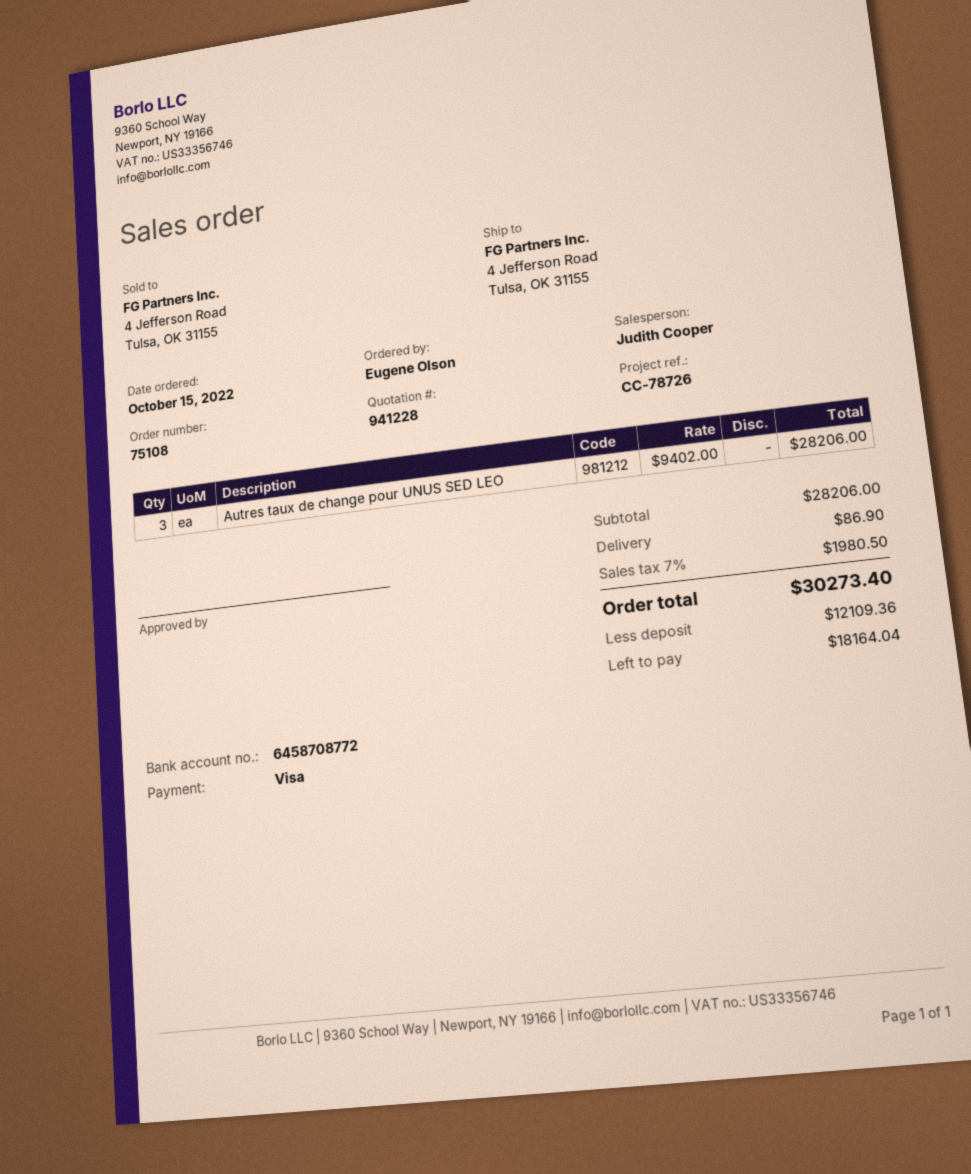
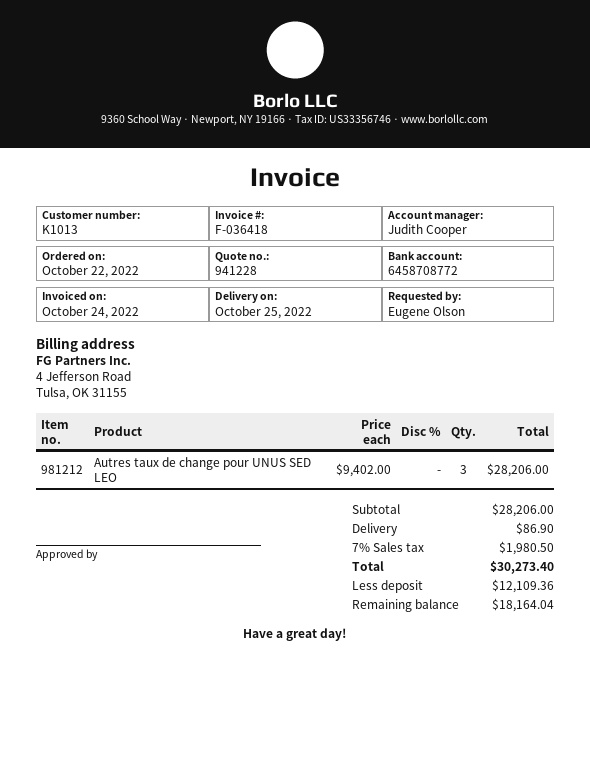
order date: 2022-10-15 -> 2022-10-22

